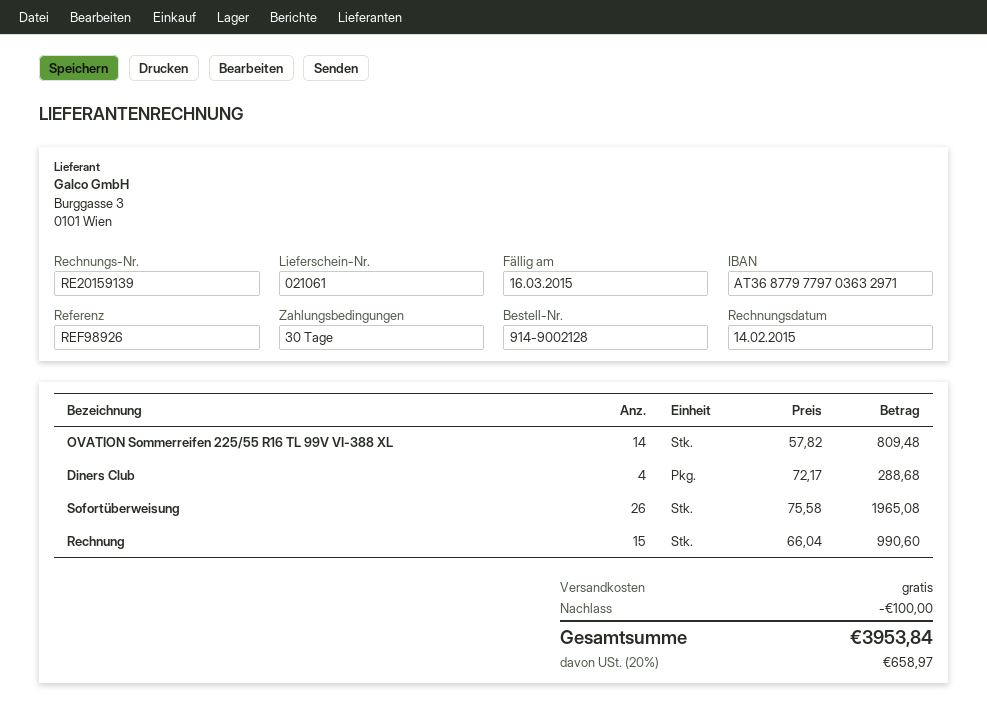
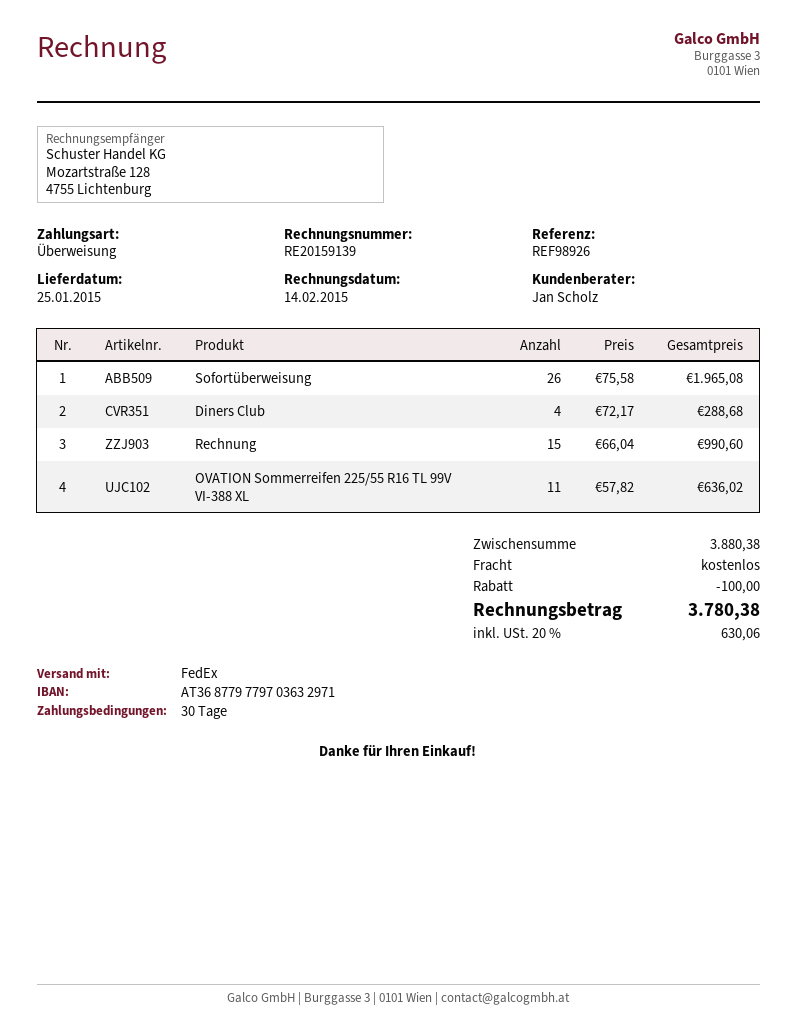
OVATION Sommerreifen 225/55 R16 TL 99V VI-388 XL: 14 x 57.82 = 809.48 -> 11 x 57.82 = 636.02
tax: 20% = 658.97 -> 20% = 630.06
total: 3953.84 -> 3780.38

